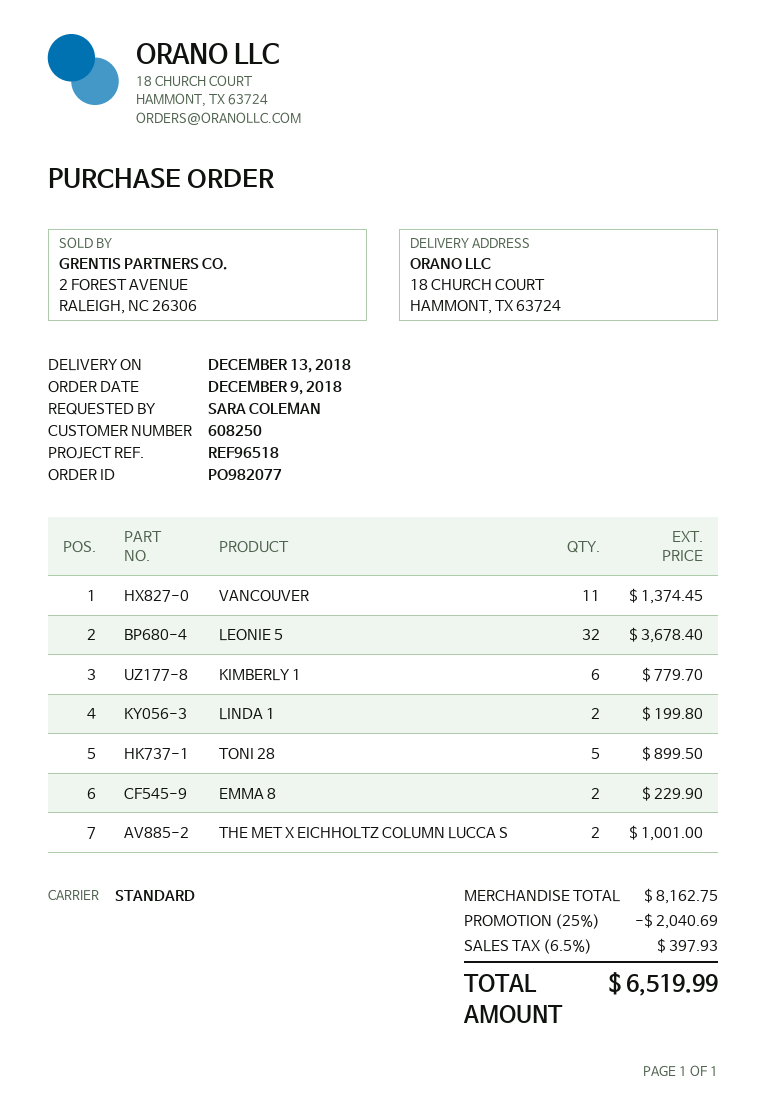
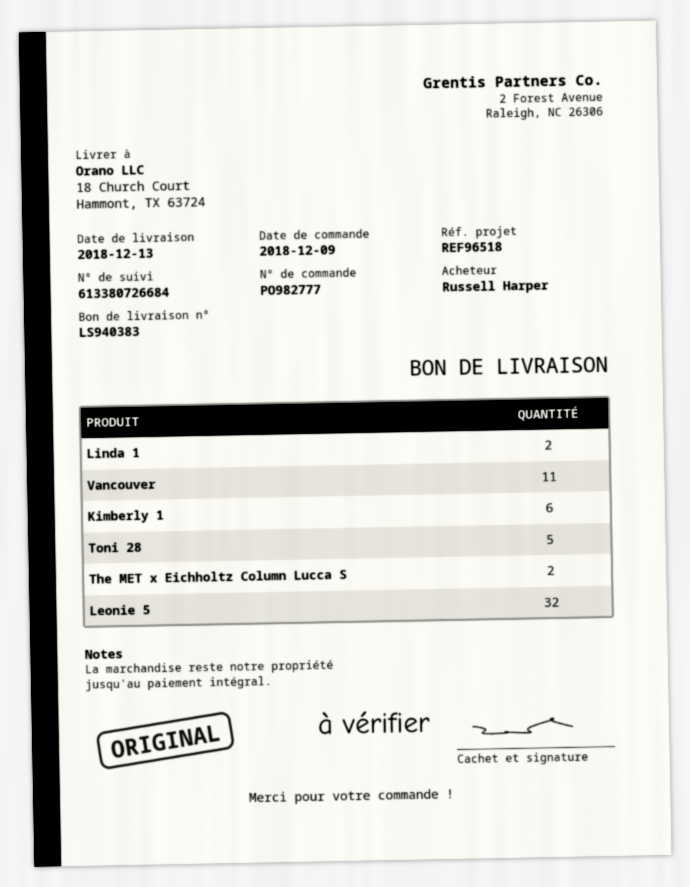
order number: PO982077 -> PO982777
ordered by: SARA COLEMAN -> Russell Harper
EMMA 8: 2 -> none

